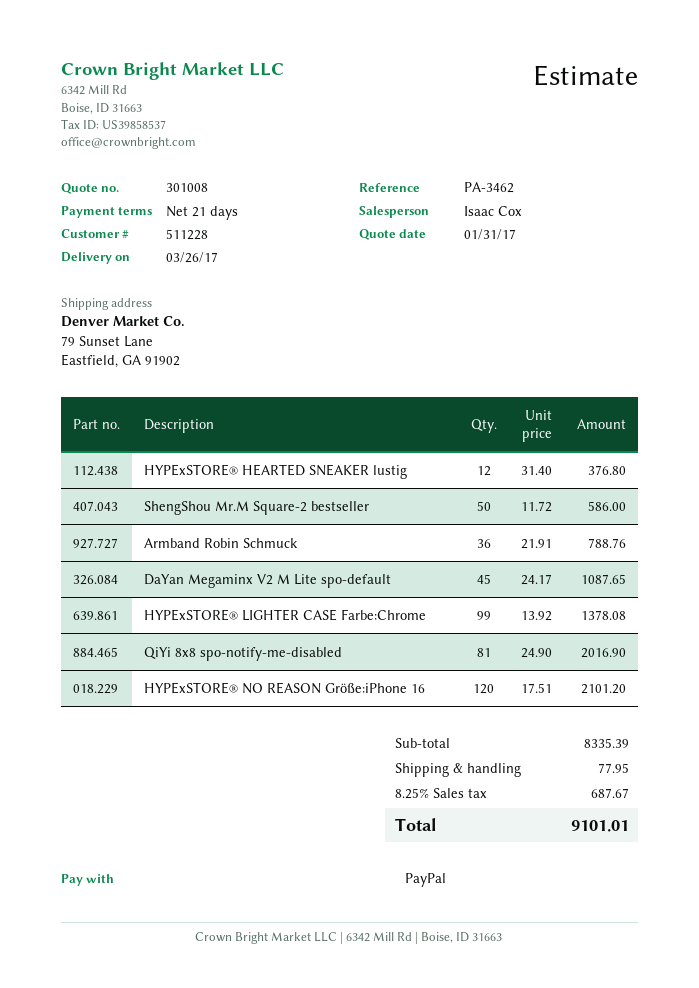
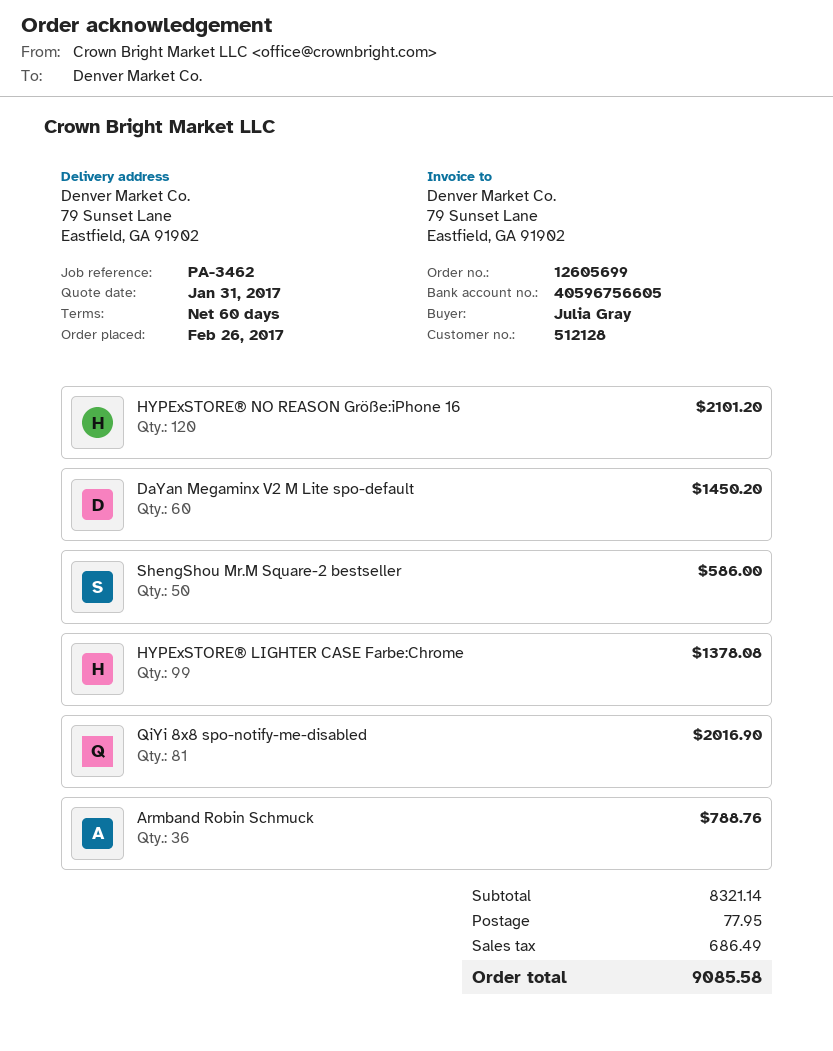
payment terms: 21 days -> 60 days
customer number: 511228 -> 512128
HYPExSTORE® HEARTED SNEAKER lustig: 12 for 376.80 -> none
DaYan Megaminx V2 M Lite spo-default: 45 for 1087.65 -> 60 for 1450.20
subtotal: 8335.39 -> 8321.14
tax: 687.67 -> 686.49
total: 9101.01 -> 9085.58

